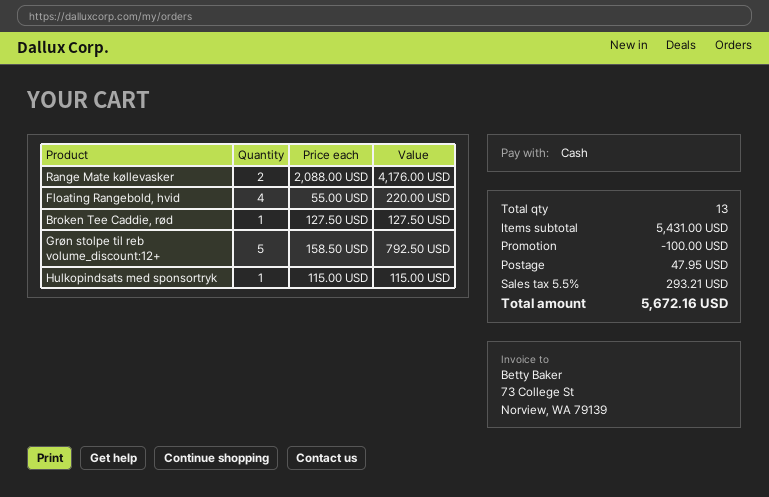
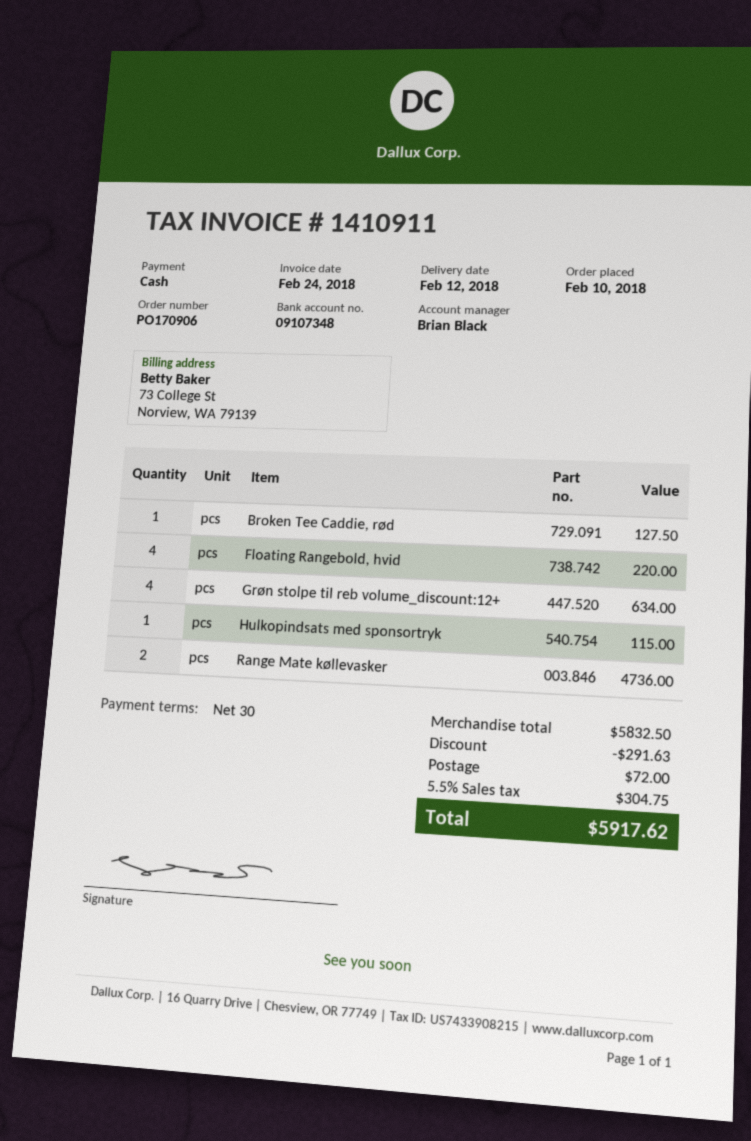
Range Mate køllevasker: 2 for 4176.00 -> 2 for 4736.00
Grøn stolpe til reb volume_discount:12+: 5 for 792.50 -> 4 for 634.00
subtotal: 5431.00 -> 5832.50
discount: 100.00 -> 291.63
shipping: 47.95 -> 72.00
tax: 5.5% = 293.21 -> 5.5% = 304.75
total: 5672.16 -> 5917.62

